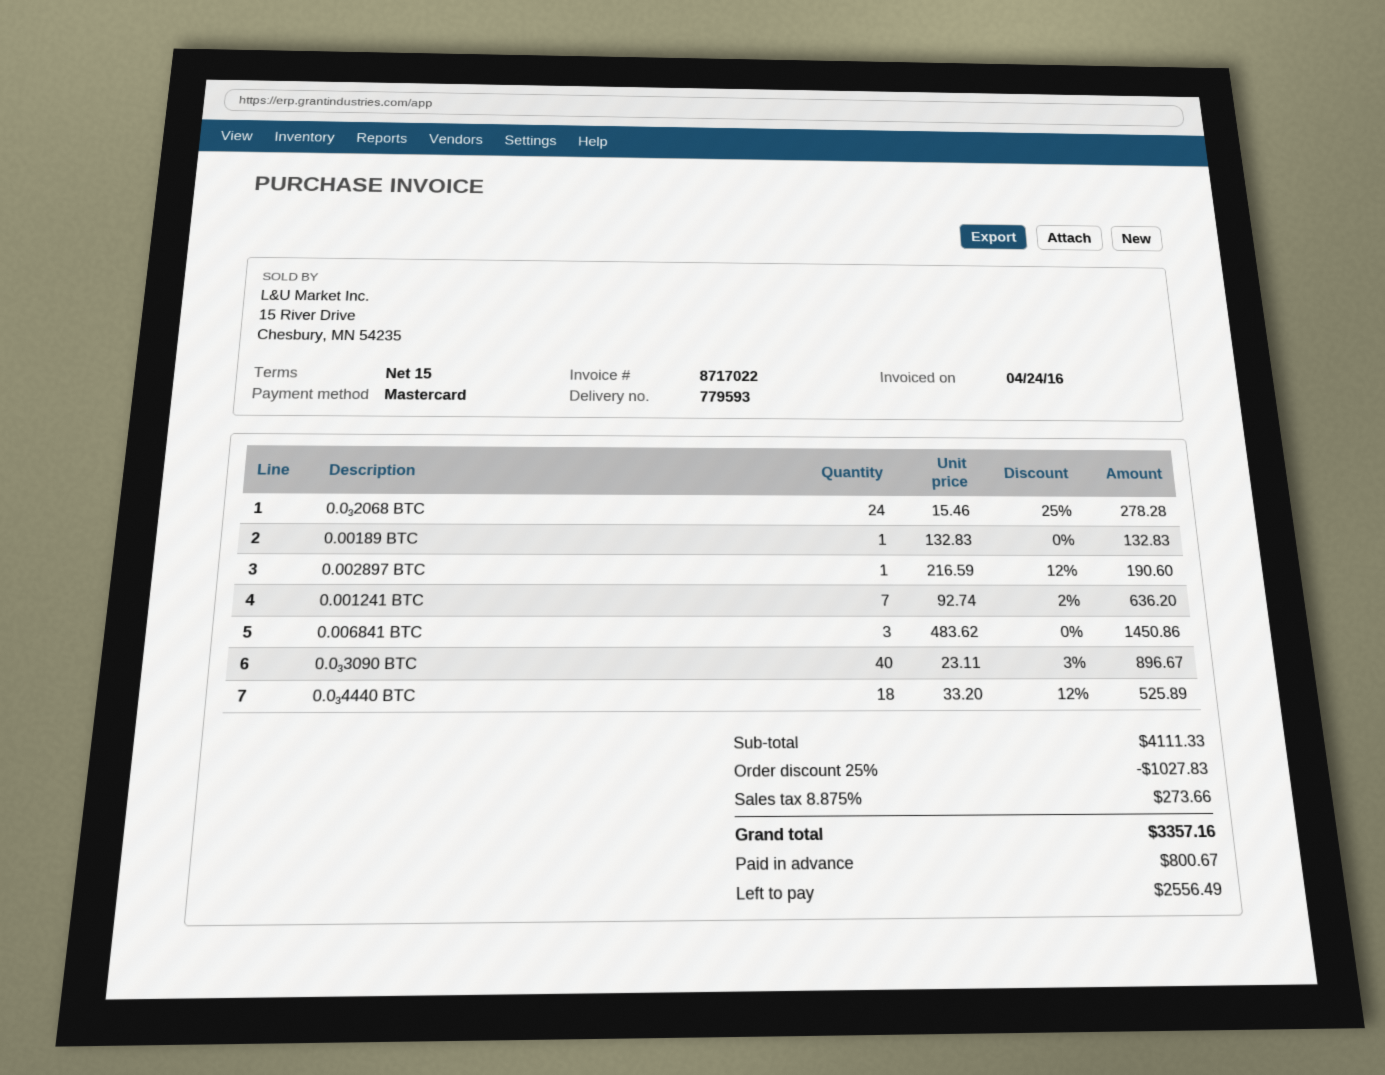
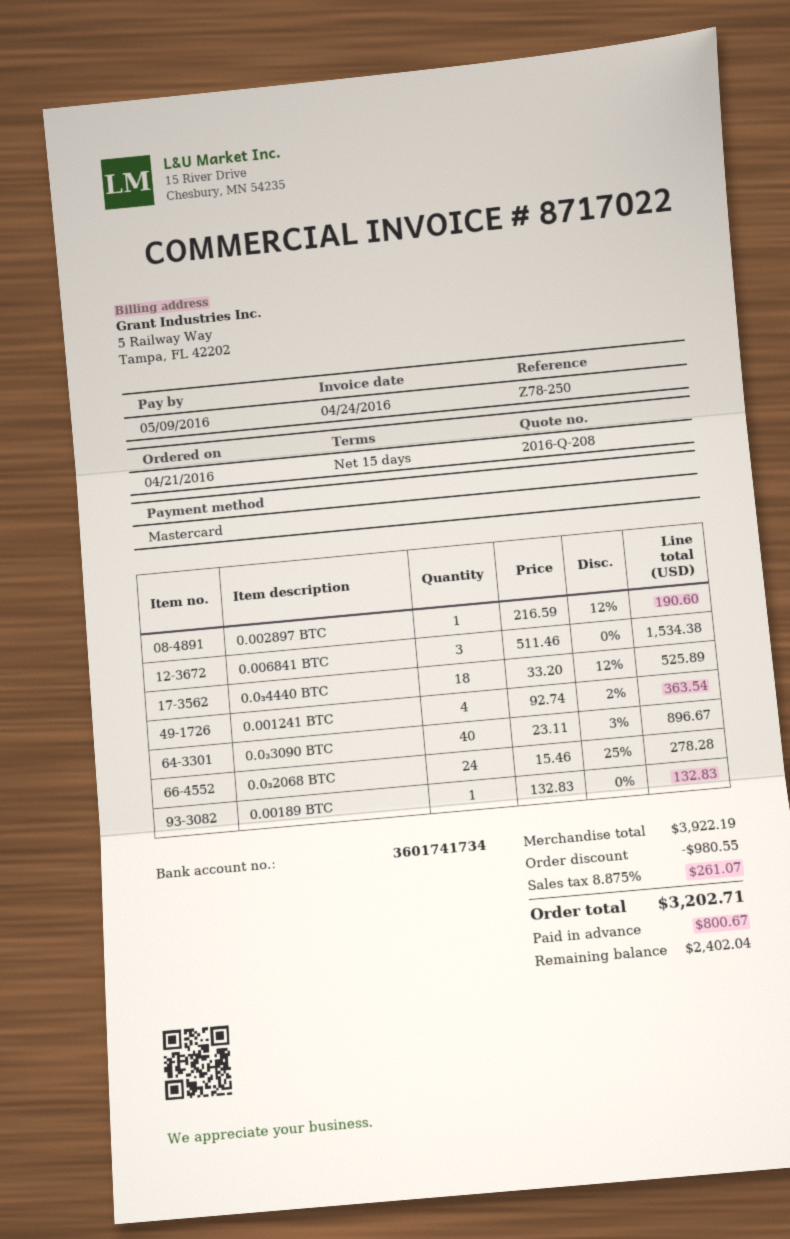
0.001241 BTC: 7 x 92.74 - 2% = 636.20 -> 4 x 92.74 - 2% = 363.54
0.006841 BTC: 3 x 483.62 = 1450.86 -> 3 x 511.46 = 1534.38
subtotal: 4111.33 -> 3922.19
discount: 1027.83 -> 980.55
tax: 8.875% = 273.66 -> 8.875% = 261.07
total: 3357.16 -> 3202.71
balance: 2556.49 -> 2402.04

